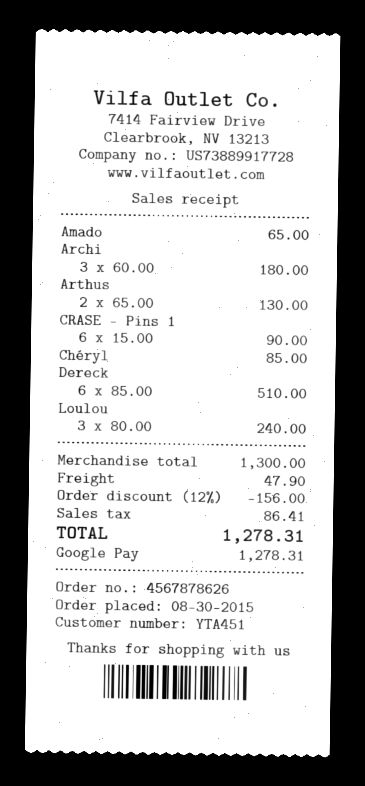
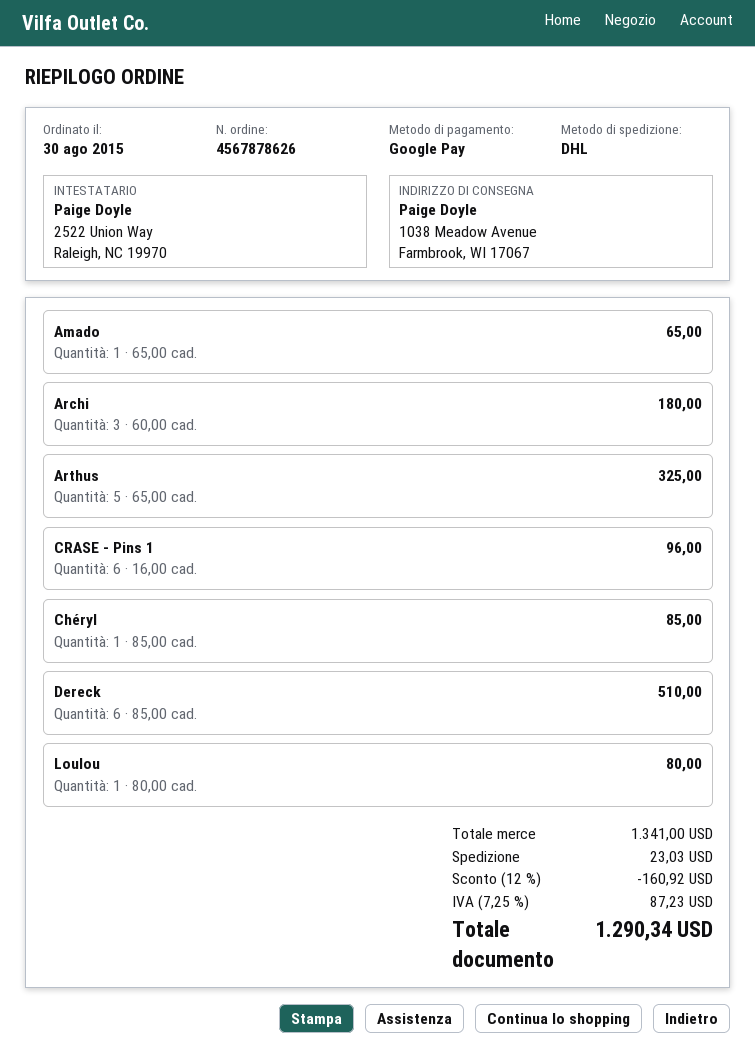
Arthus: 2 x 65.00 = 130.00 -> 5 x 65.00 = 325.00
CRASE - Pins 1: 6 x 15.00 = 90.00 -> 6 x 16.00 = 96.00
Loulou: 3 x 80.00 = 240.00 -> 1 x 80.00 = 80.00
subtotal: 1300.00 -> 1341.00
discount: 12% = 156.00 -> 12% = 160.92
shipping: 47.90 -> 23.03
tax: 86.41 -> 87.23
total: 1278.31 -> 1290.34

